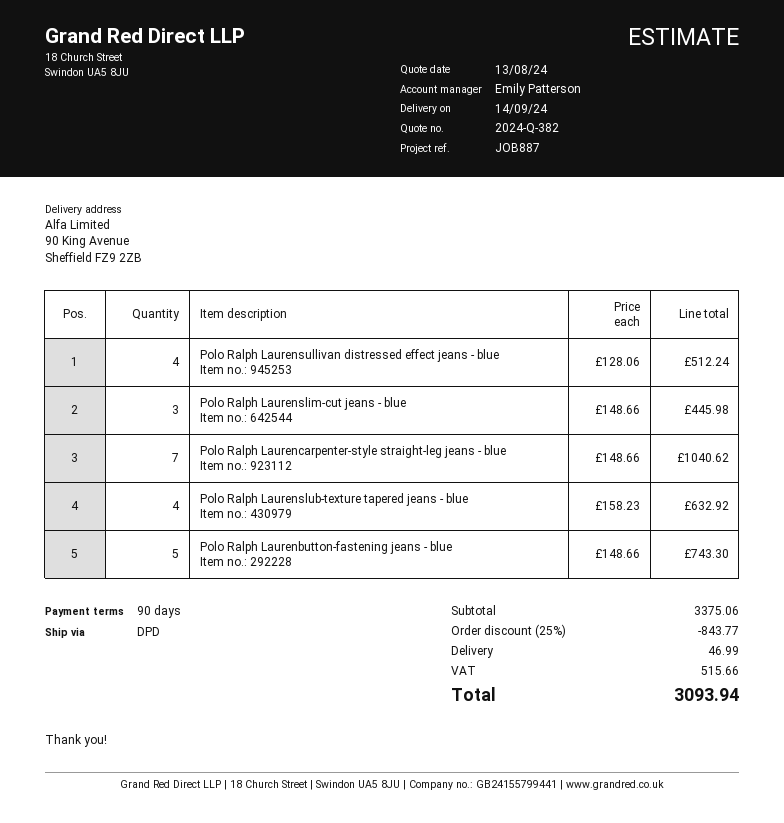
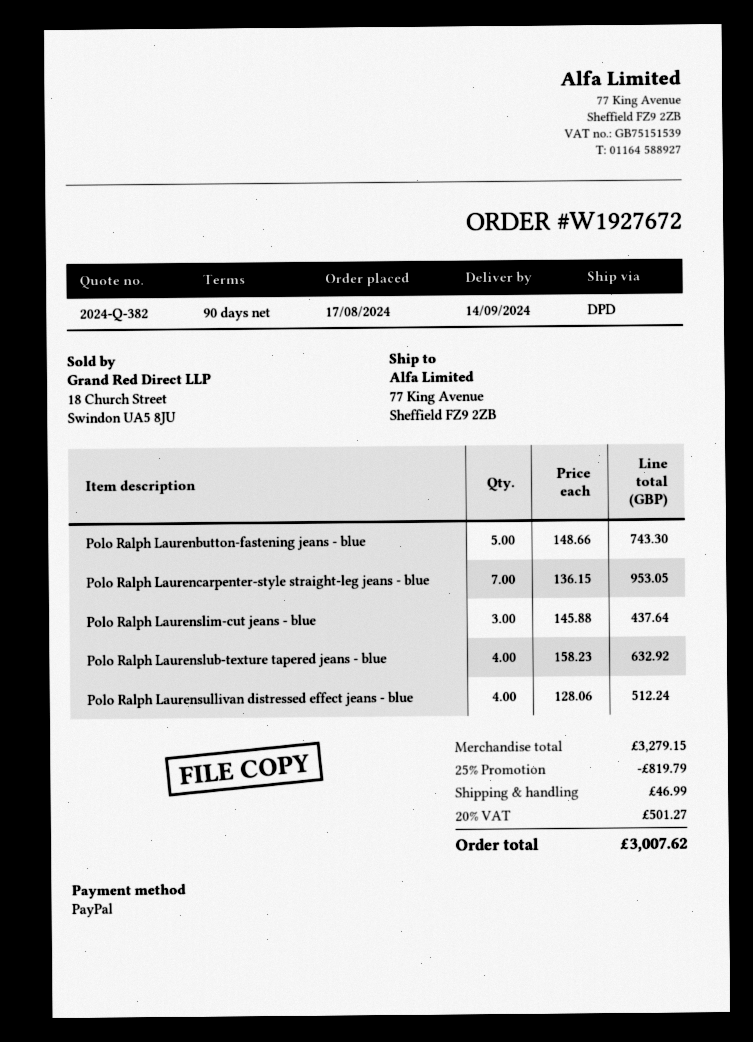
ship to: 90 King Avenue, Sheffield FZ9 2ZB -> 77 King Avenue, Sheffield FZ9 2ZB
Polo Ralph Laurenslim-cut jeans - blue: 3 x 148.66 = 445.98 -> 3 x 145.88 = 437.64
Polo Ralph Laurencarpenter-style straight-leg jeans - blue: 7 x 148.66 = 1040.62 -> 7 x 136.15 = 953.05
subtotal: 3375.06 -> 3279.15
discount: 25% = 843.77 -> 25% = 819.79
tax: 515.66 -> 501.27
total: 3093.94 -> 3007.62

